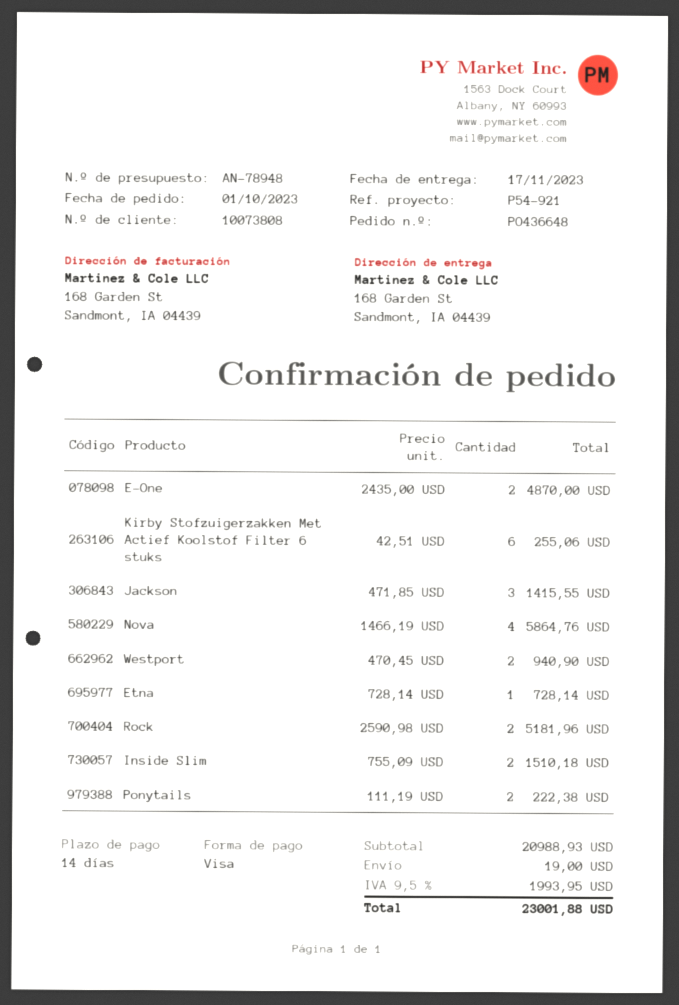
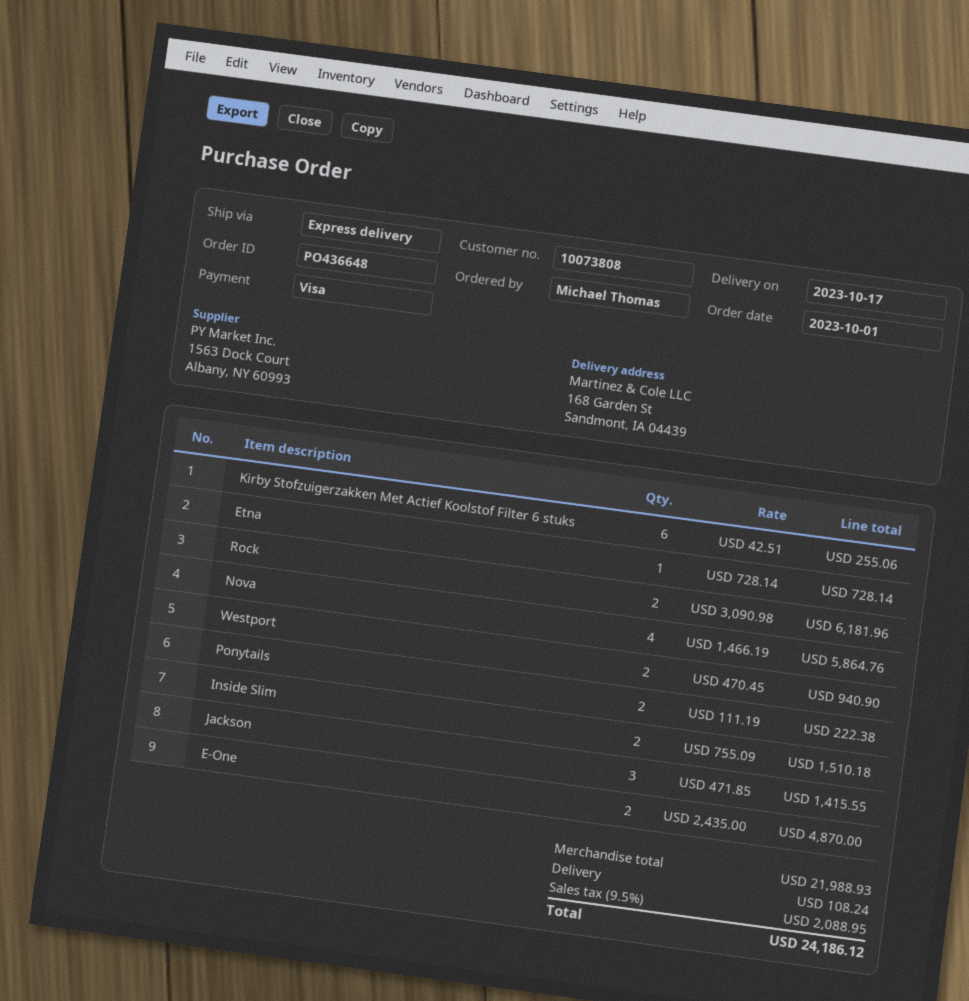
delivery date: 2023-11-17 -> 2023-10-17
Rock: 2 x 2590.98 = 5181.96 -> 2 x 3090.98 = 6181.96
subtotal: 20988.93 -> 21988.93
shipping: 19.00 -> 108.24
tax: 9.5% = 1993.95 -> 9.5% = 2088.95
total: 23001.88 -> 24186.12

